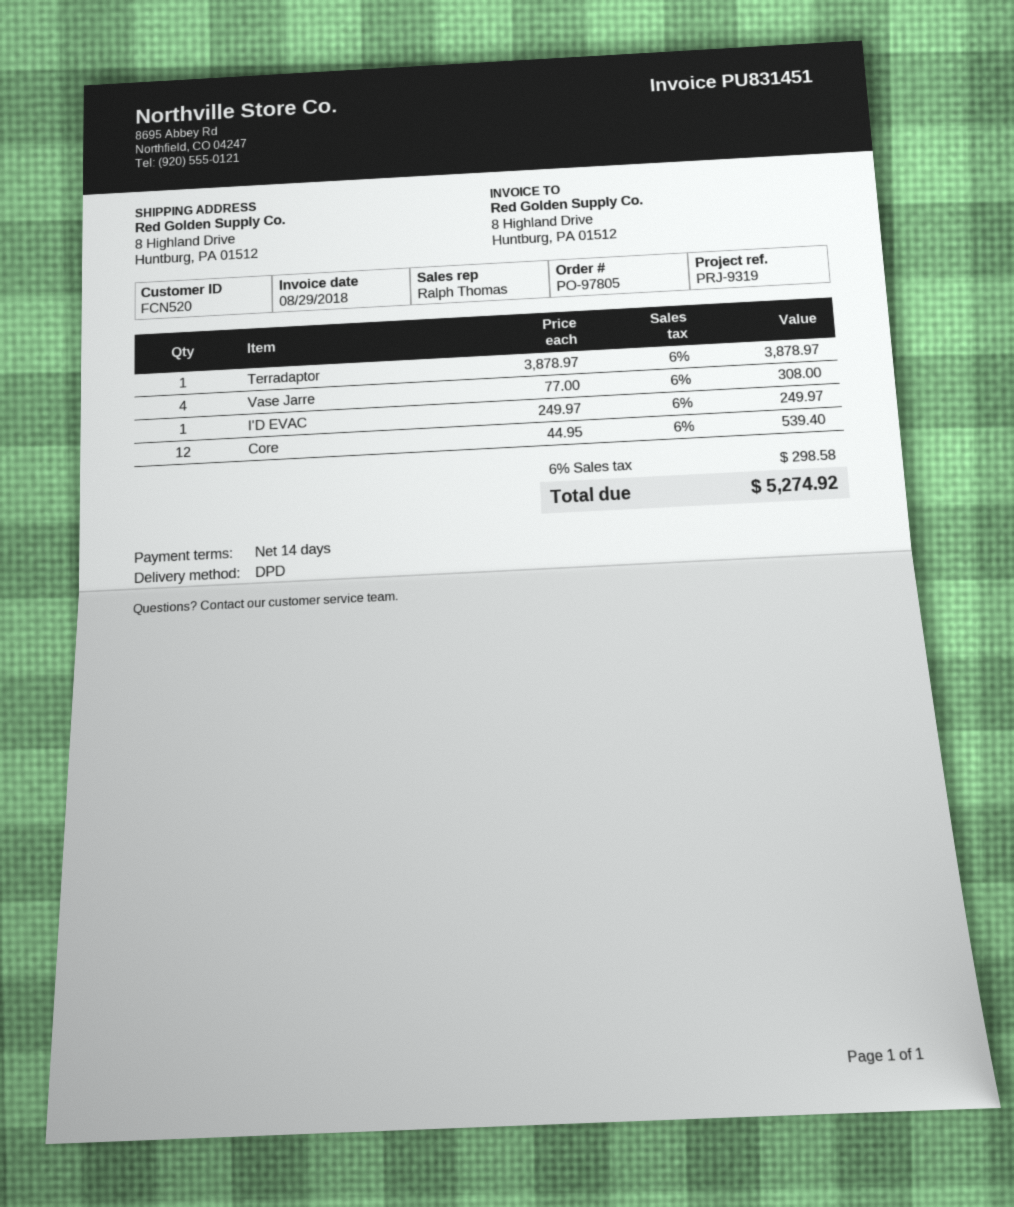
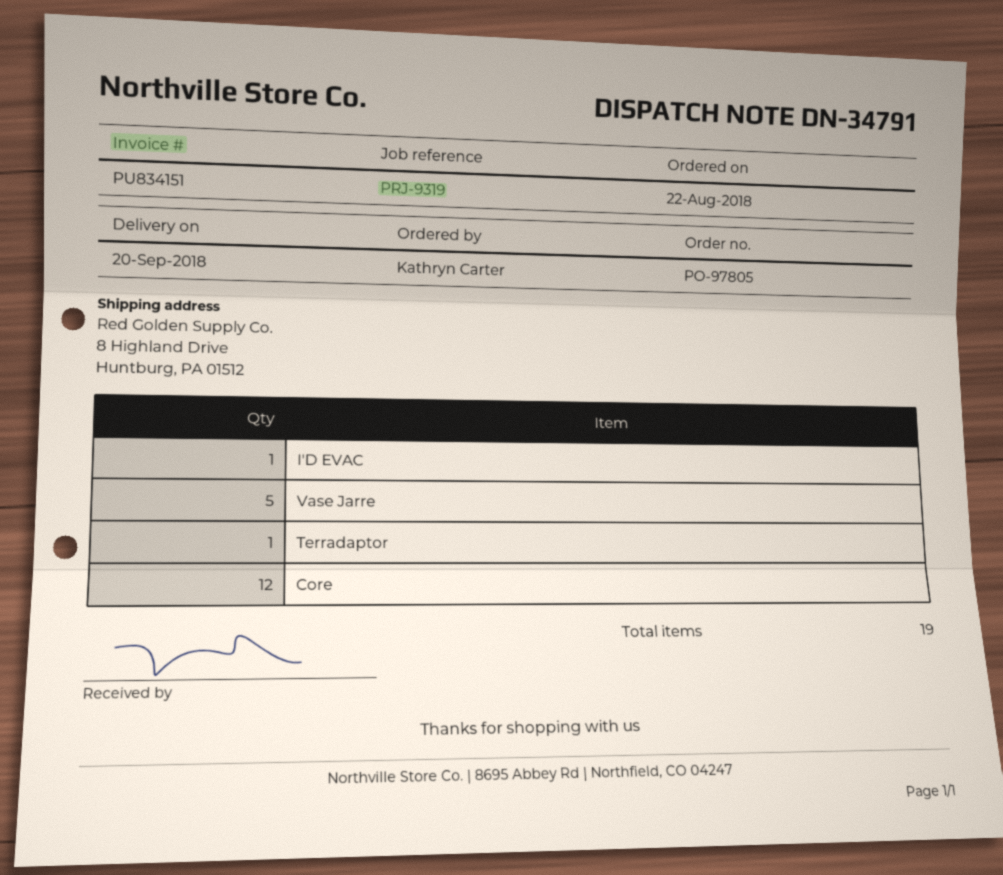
invoice number: PU831451 -> PU834151
Vase Jarre: 4 -> 5

